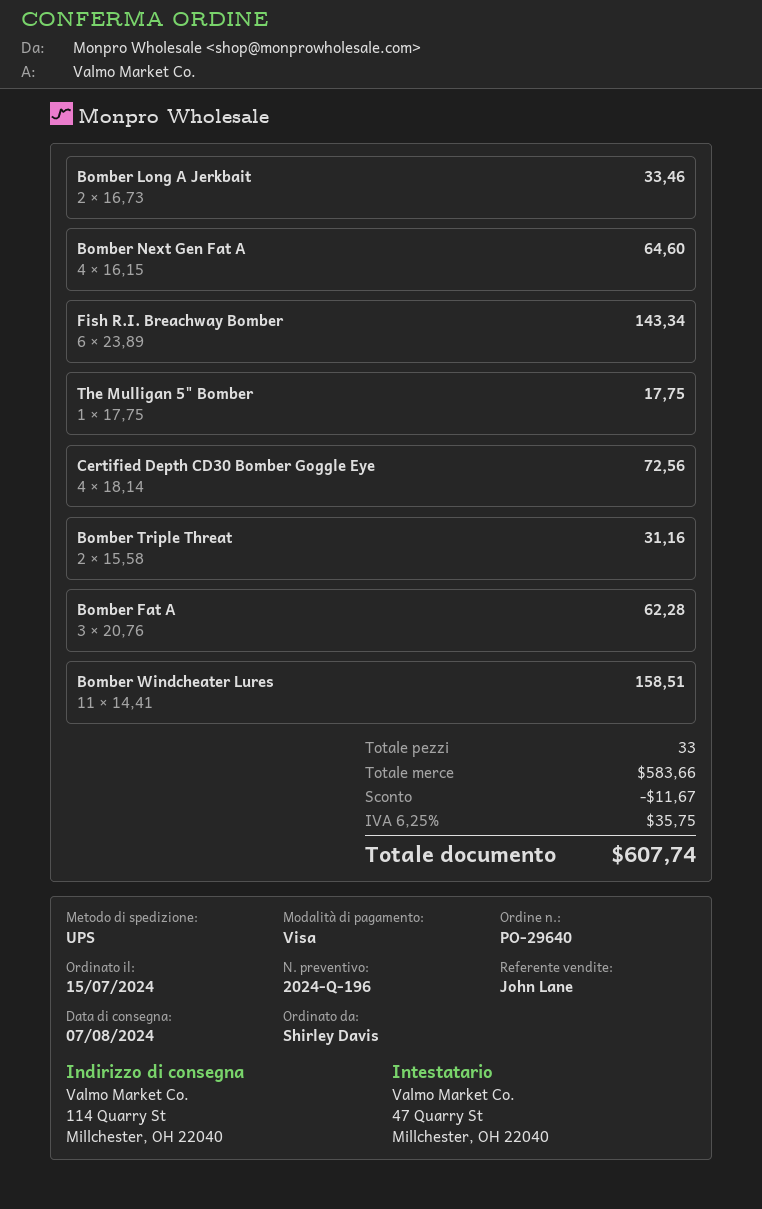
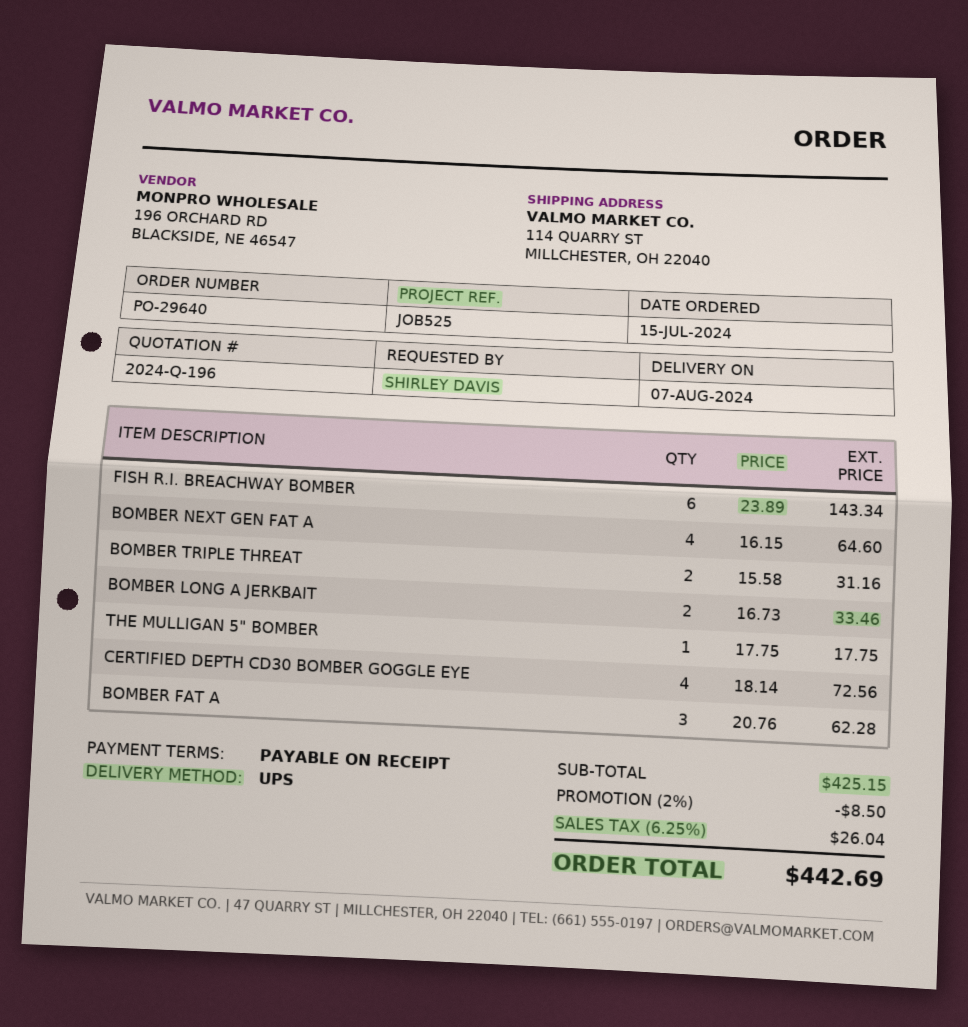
Bomber Windcheater Lures: 11 x 14.41 = 158.51 -> none
subtotal: 583.66 -> 425.15
discount: 11.67 -> 8.50
tax: 6.25% = 35.75 -> 6.25% = 26.04
total: 607.74 -> 442.69

